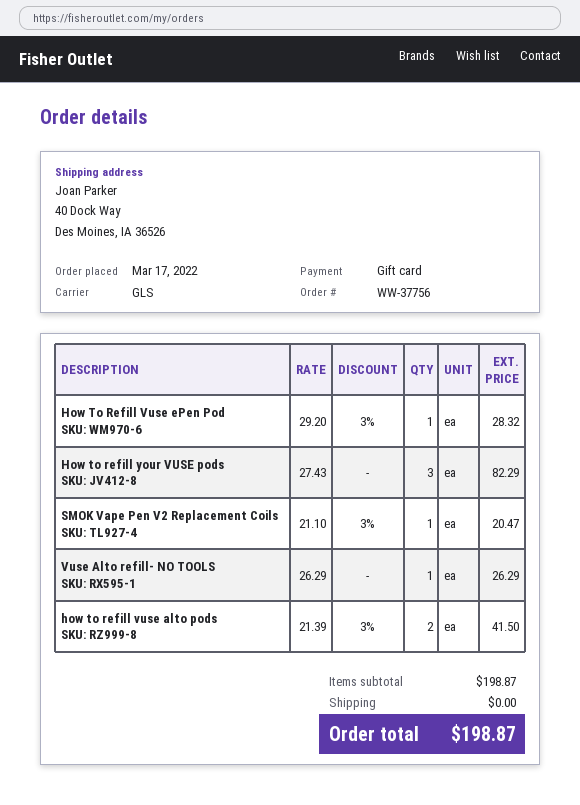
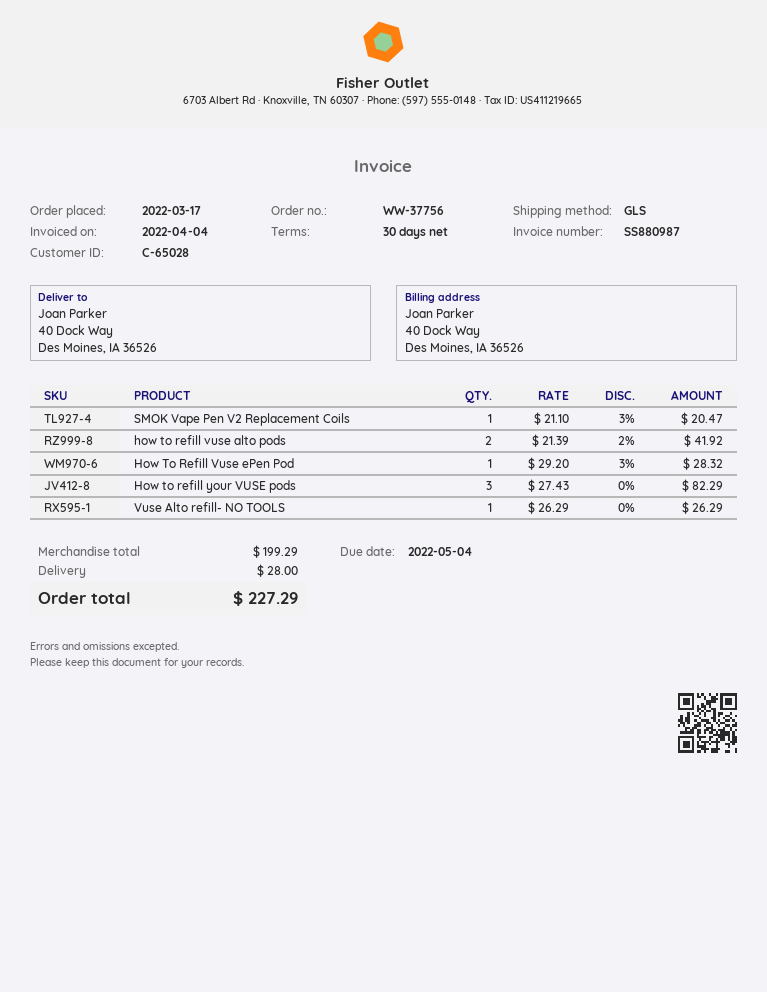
how to refill vuse alto pods: 2 x 21.39 - 3% = 41.50 -> 2 x 21.39 - 2% = 41.92
subtotal: 198.87 -> 199.29
shipping: 0.00 -> 28.00
total: 198.87 -> 227.29

